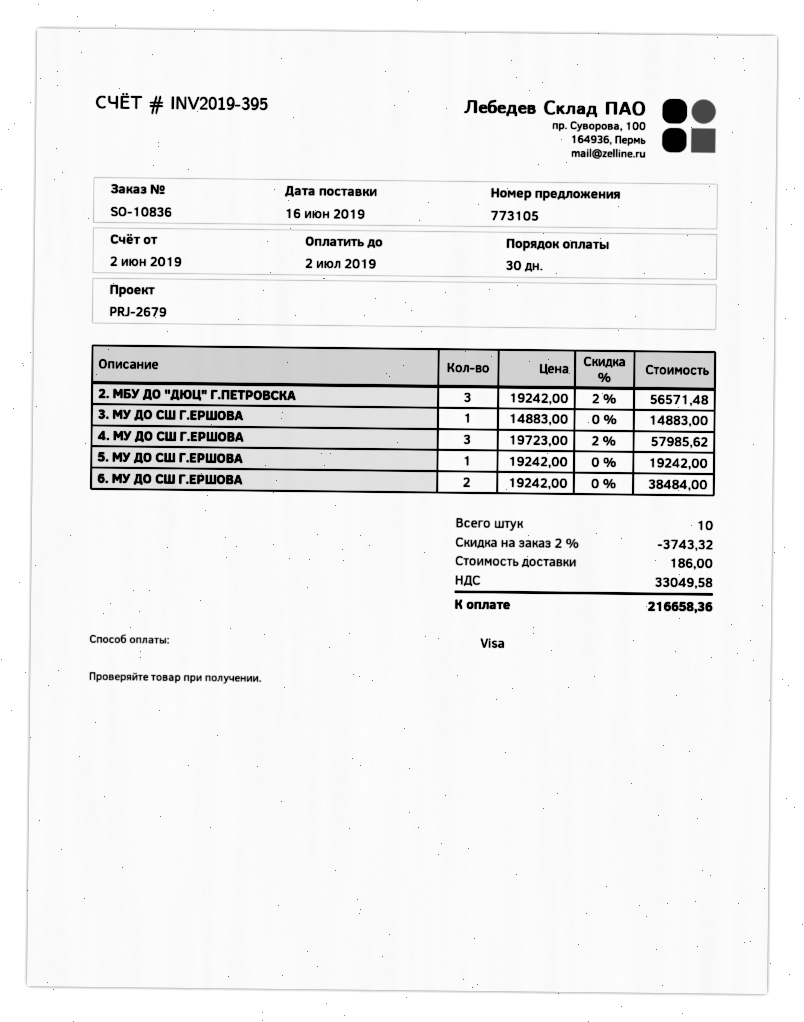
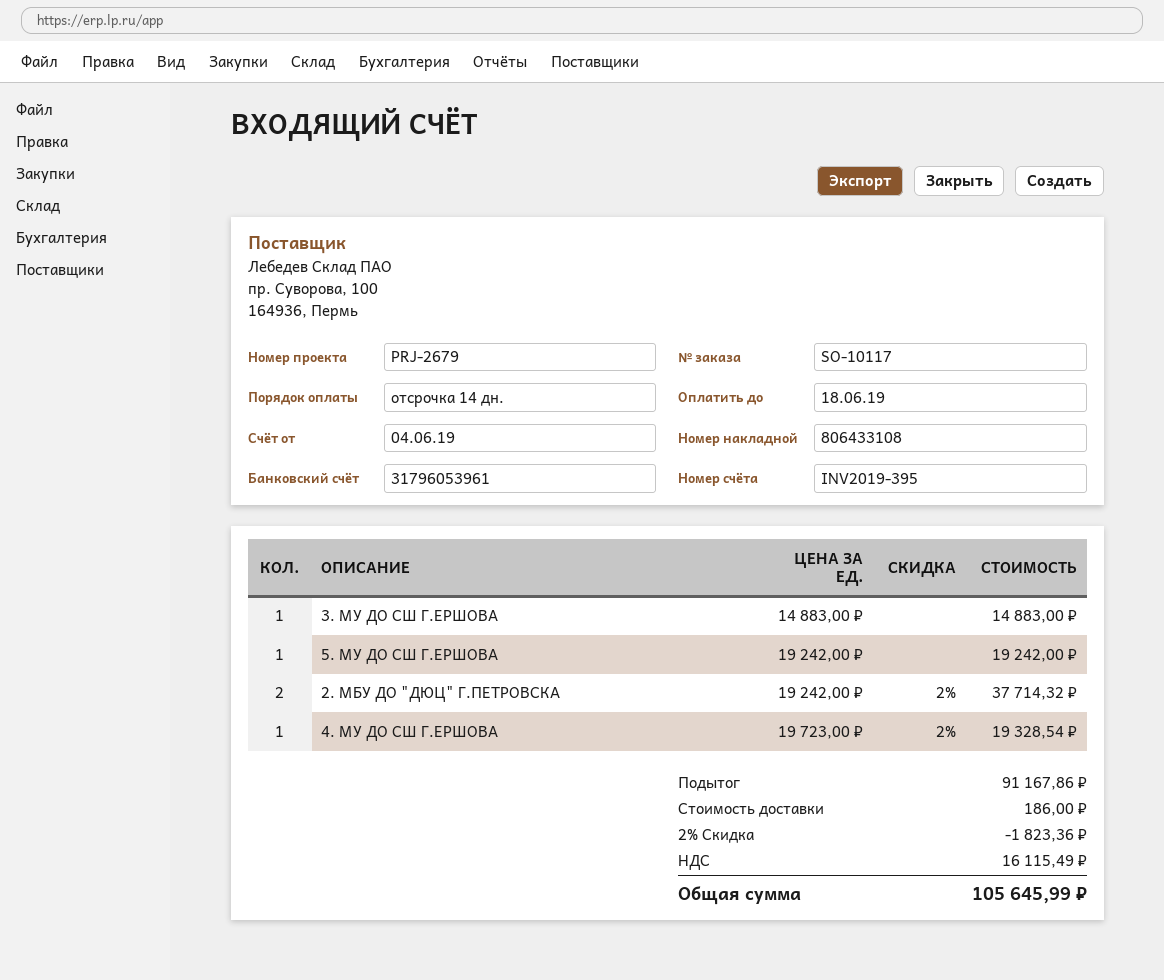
order number: SO-10836 -> SO-10117
invoice date: 2019-06-02 -> 2019-06-04
payment terms: 30 days -> 14 days
due date: 2019-07-02 -> 2019-06-18
2. МБУ ДО "ДЮЦ" Г.ПЕТРОВСКА: 3 x 19242.00 - 2% = 56571.48 -> 2 x 19242.00 - 2% = 37714.32
4. МУ ДО СШ Г.ЕРШОВА: 3 x 19723.00 - 2% = 57985.62 -> 1 x 19723.00 - 2% = 19328.54
6. МУ ДО СШ Г.ЕРШОВА: 2 x 19242.00 = 38484.00 -> none
discount: 2% = 3743.32 -> 2% = 1823.36
tax: 33049.58 -> 16115.49
total: 216658.36 -> 105645.99

